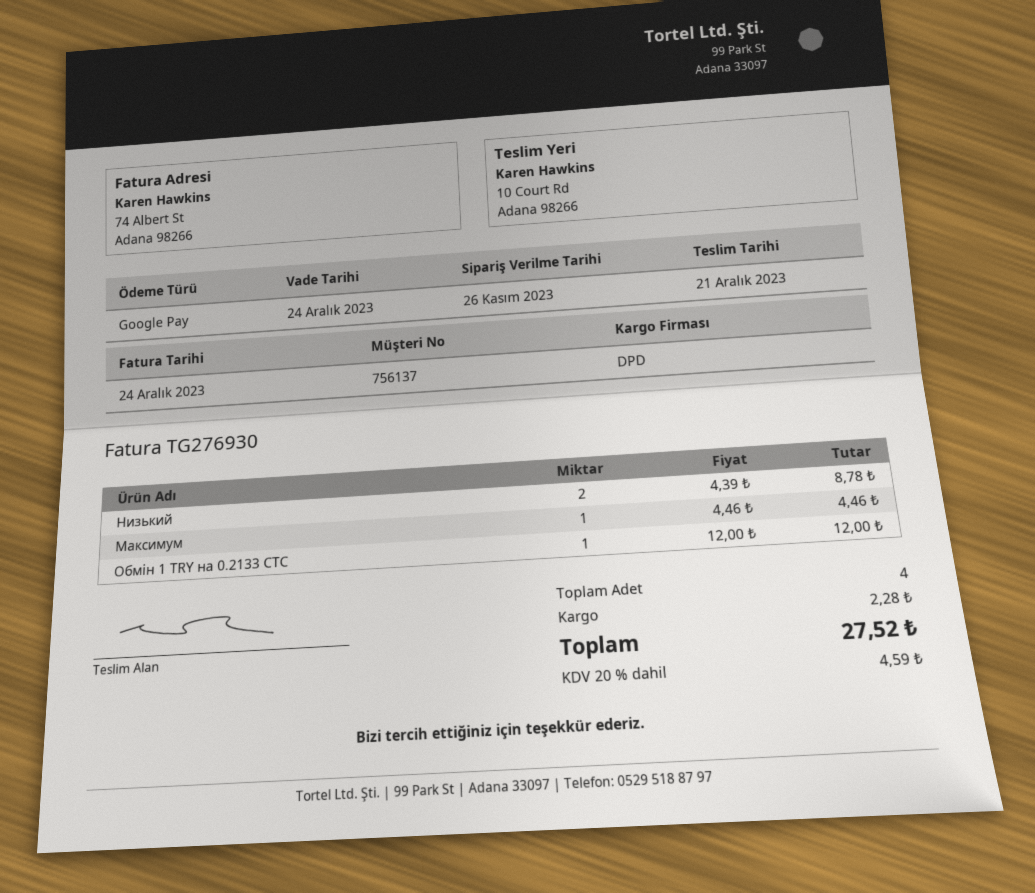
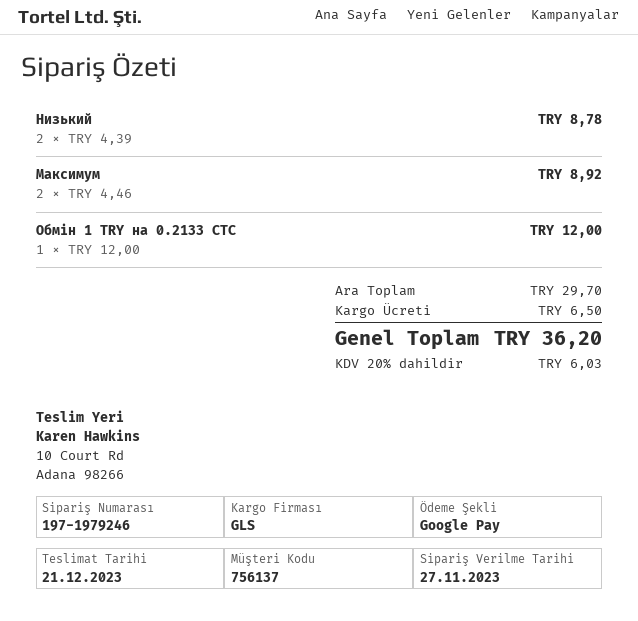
order date: 2023-11-26 -> 2023-11-27
shipping method: DPD -> GLS
Максимум: 1 x 4.46 = 4.46 -> 2 x 4.46 = 8.92
shipping: 2.28 -> 6.50
tax: 20% = 4.59 -> 20% = 6.03
total: 27.52 -> 36.20

